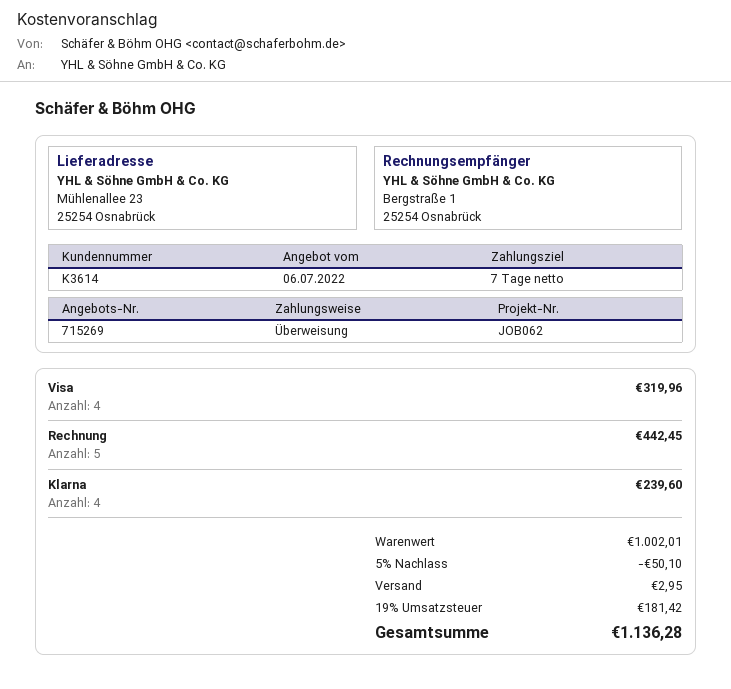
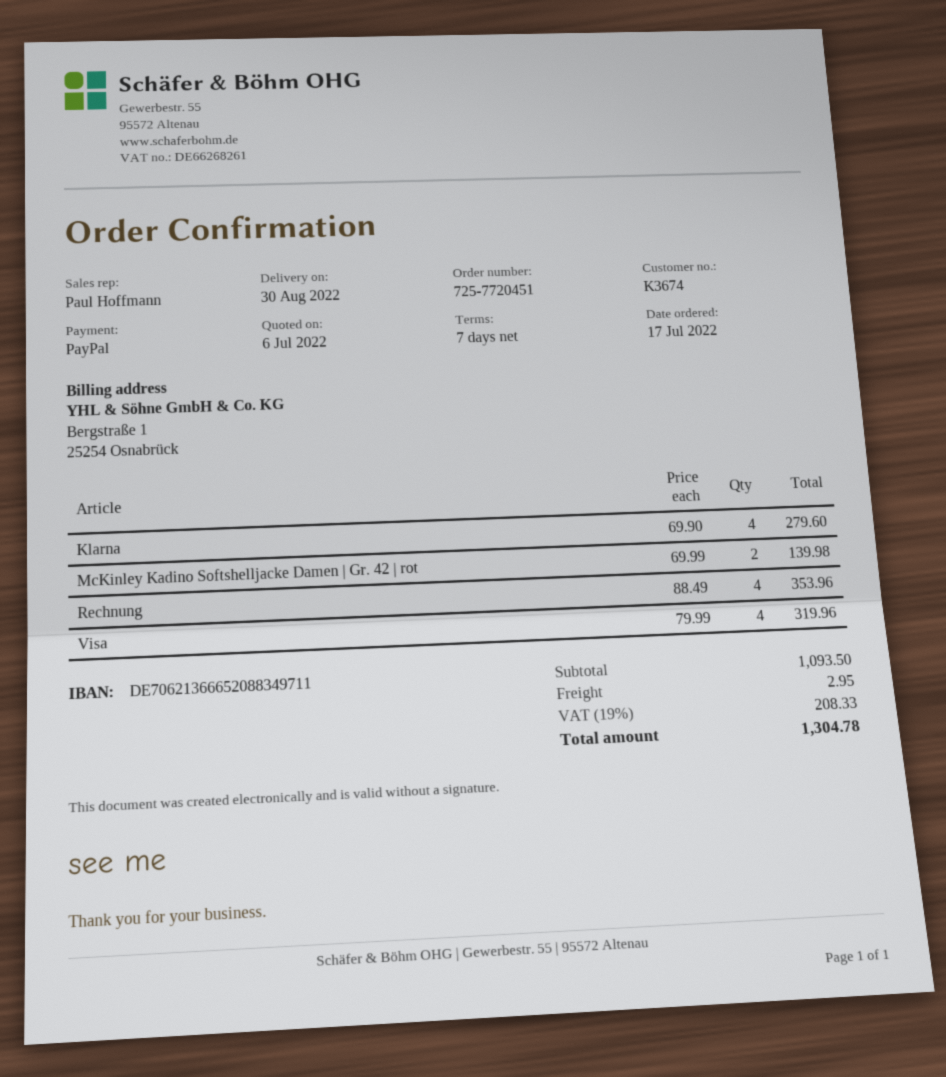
customer number: K3614 -> K3674
payment method: bank transfer -> PayPal
Rechnung: 5 for 442.45 -> 4 for 353.96
Klarna: 4 for 239.60 -> 4 for 279.60
McKinley Kadino Softshelljacke Damen | Gr. 42 | rot: none -> 2 for 139.98
subtotal: 1002.01 -> 1093.50
discount: 5% = 50.10 -> none
tax: 19% = 181.42 -> 19% = 208.33
total: 1136.28 -> 1304.78

